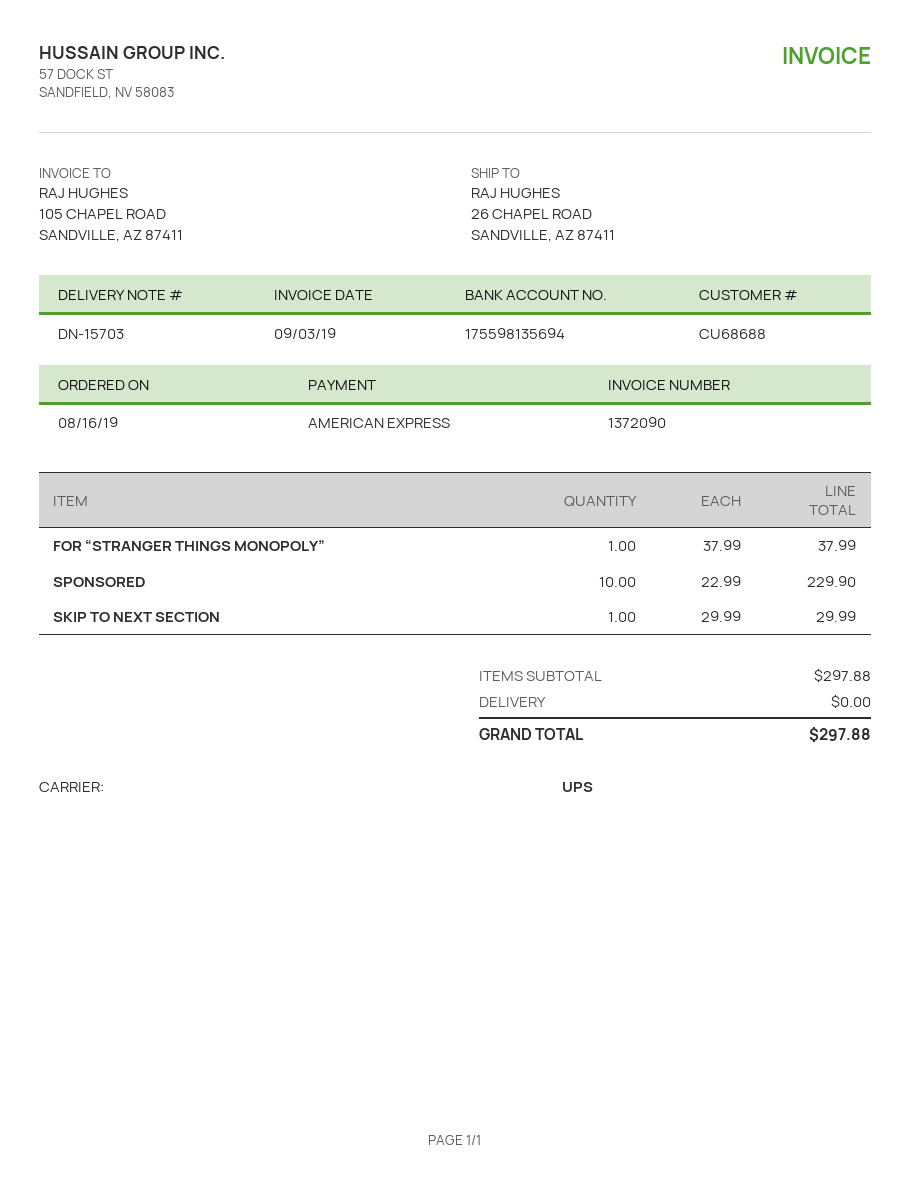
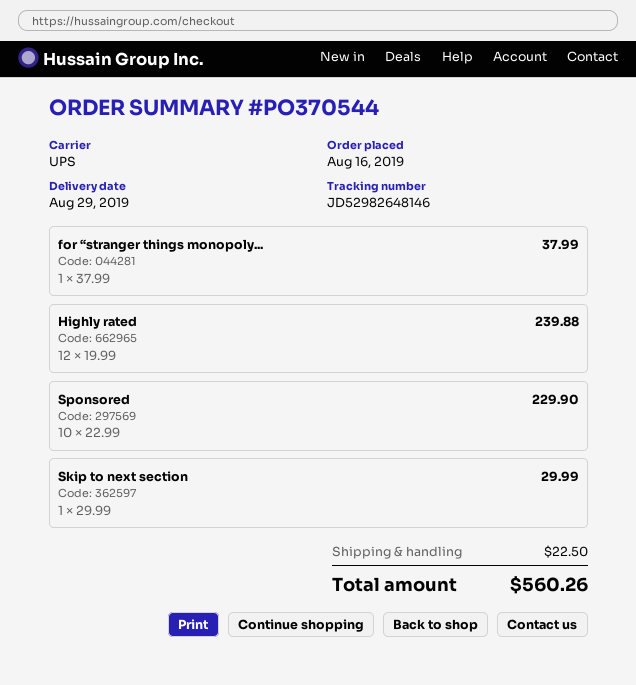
Highly rated: none -> 12 x 19.99 = 239.88
shipping: 0.00 -> 22.50
total: 297.88 -> 560.26

